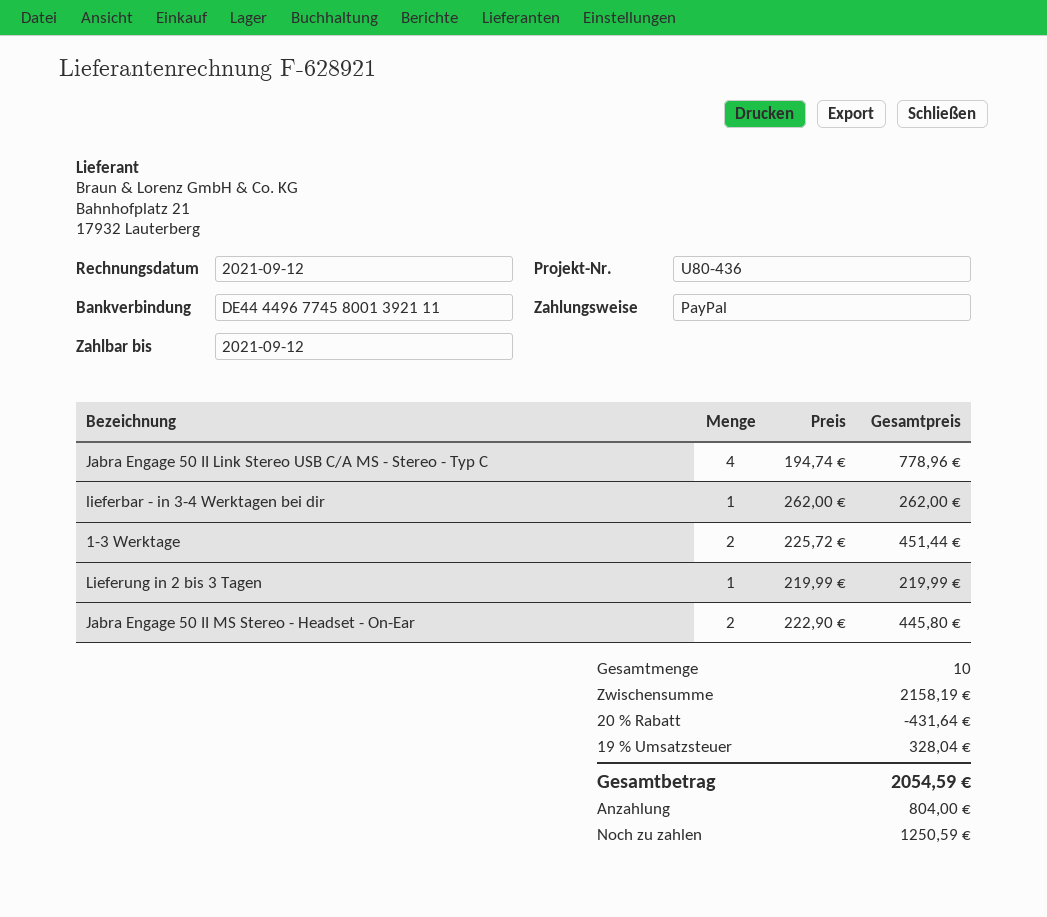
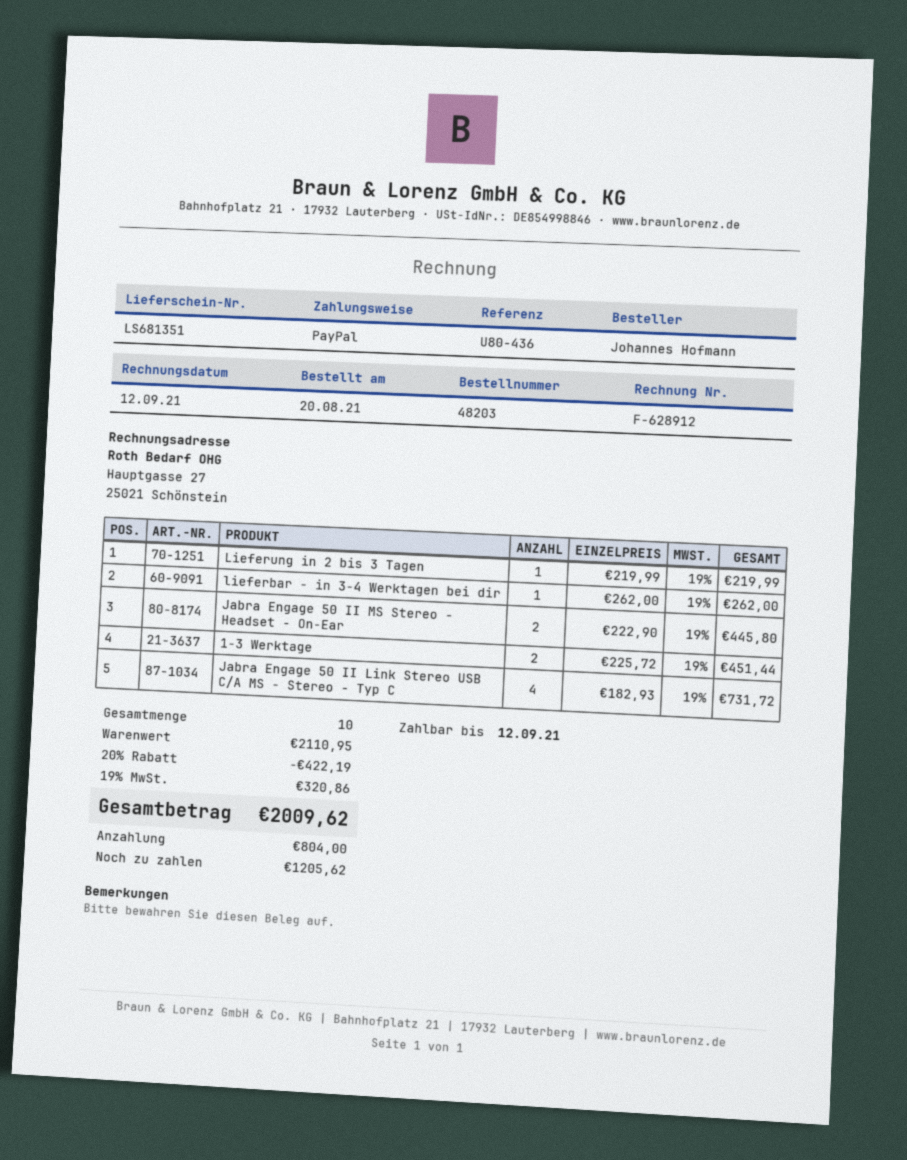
invoice number: F-628921 -> F-628912
Jabra Engage 50 II Link Stereo USB C/A MS - Stereo - Typ C: 4 x 194.74 = 778.96 -> 4 x 182.93 = 731.72
subtotal: 2158.19 -> 2110.95
discount: 20% = 431.64 -> 20% = 422.19
tax: 19% = 328.04 -> 19% = 320.86
total: 2054.59 -> 2009.62
balance: 1250.59 -> 1205.62

